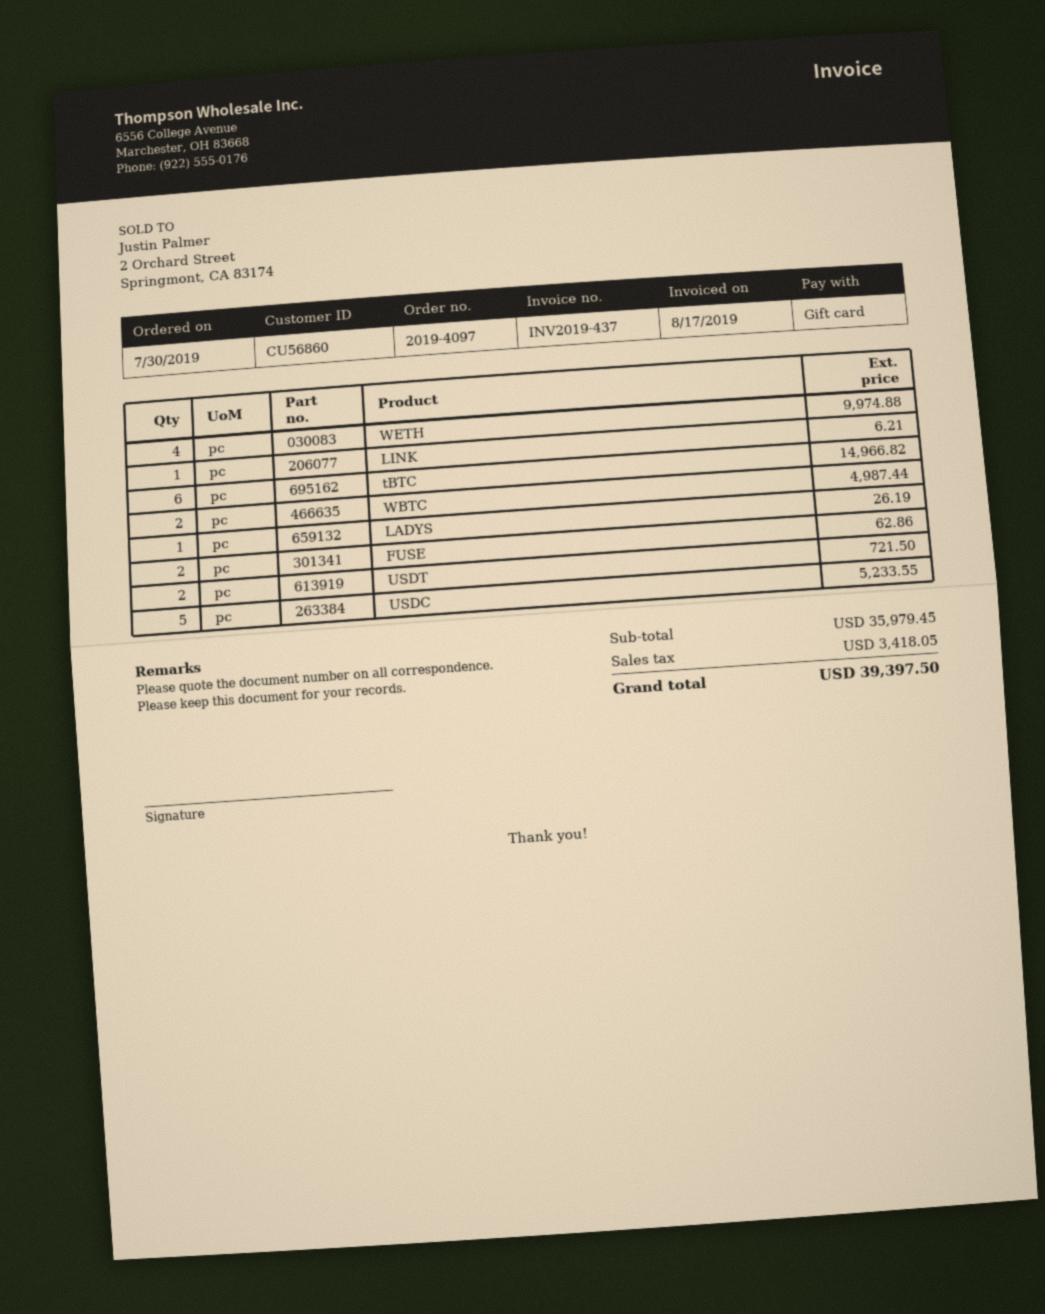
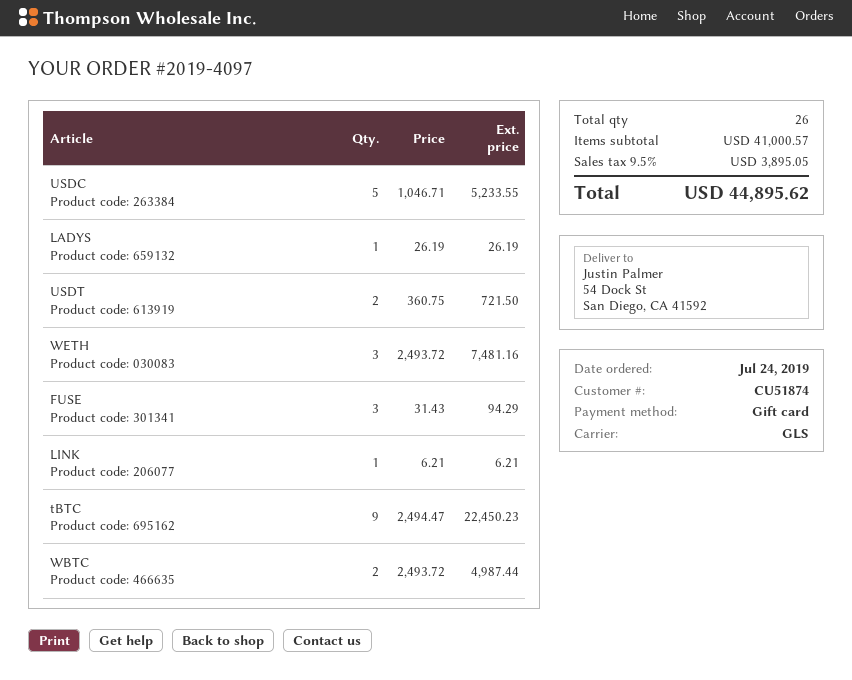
order date: 2019-07-30 -> 2019-07-24
customer number: CU56860 -> CU51874
WETH: 4 for 9974.88 -> 3 for 7481.16
tBTC: 6 for 14966.82 -> 9 for 22450.23
FUSE: 2 for 62.86 -> 3 for 94.29
subtotal: 35979.45 -> 41000.57
tax: 3418.05 -> 3895.05
total: 39397.50 -> 44895.62

